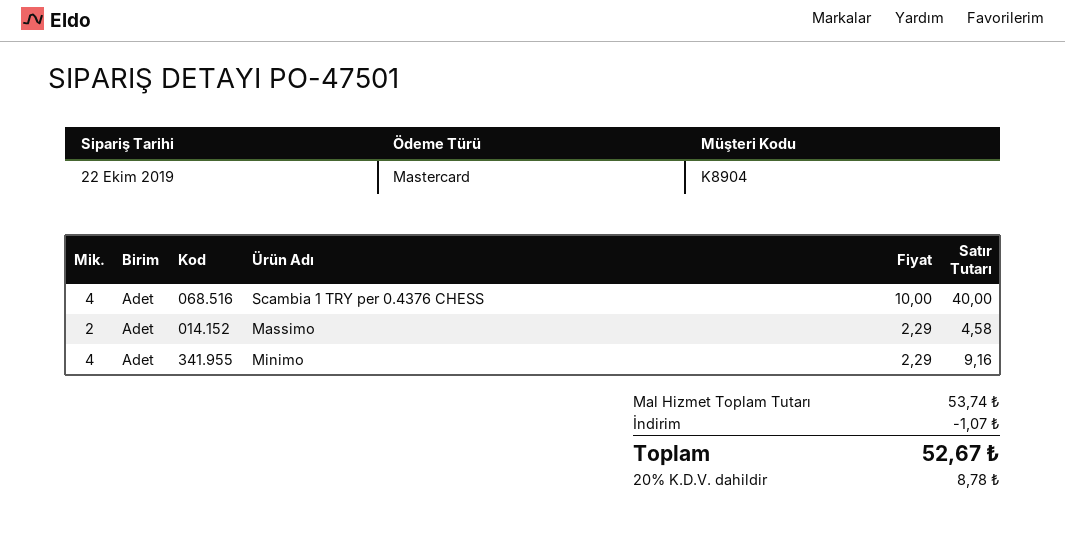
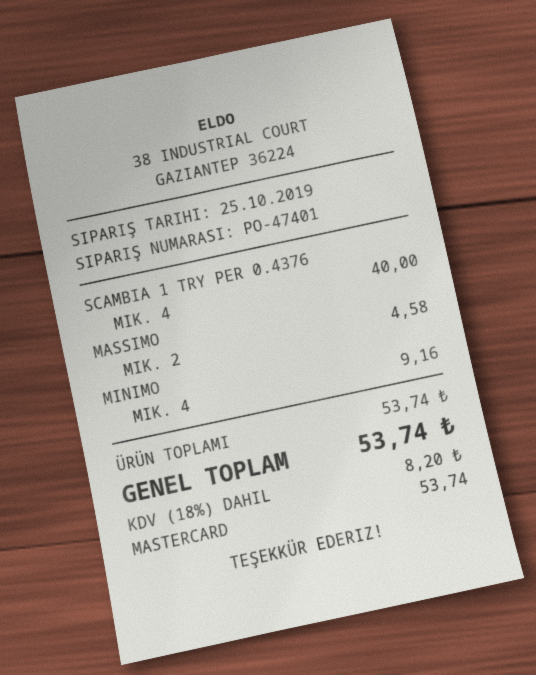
order number: PO-47501 -> PO-47401
order date: 2019-10-22 -> 2019-10-25
discount: 1.07 -> none
tax: 20% = 8.78 -> 18% = 8.20
total: 52.67 -> 53.74

